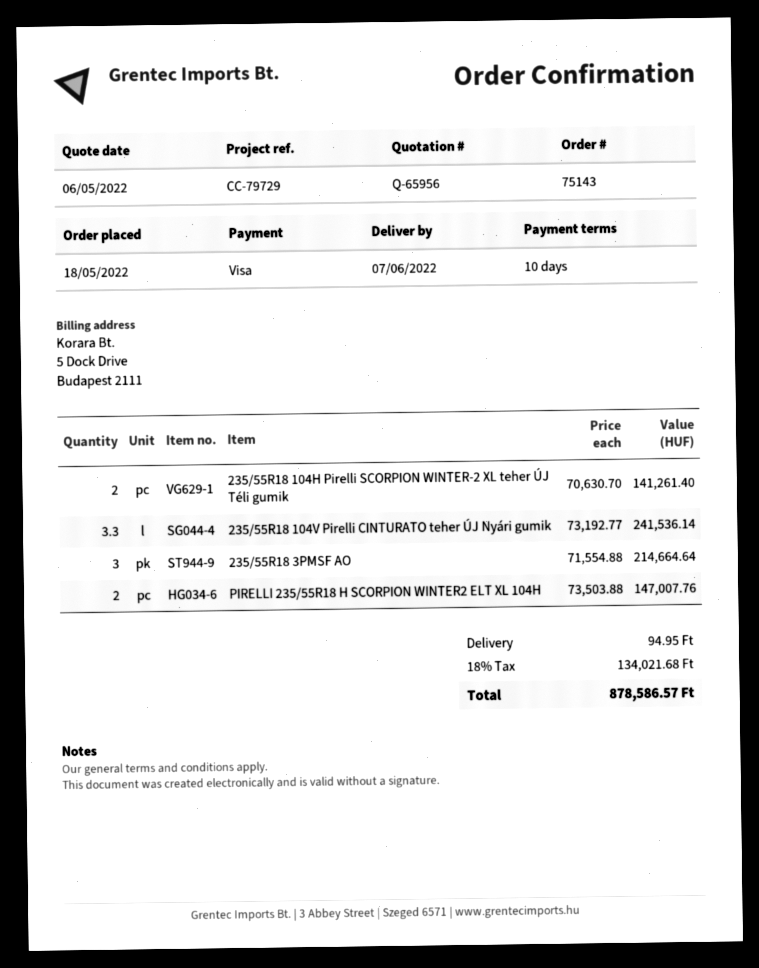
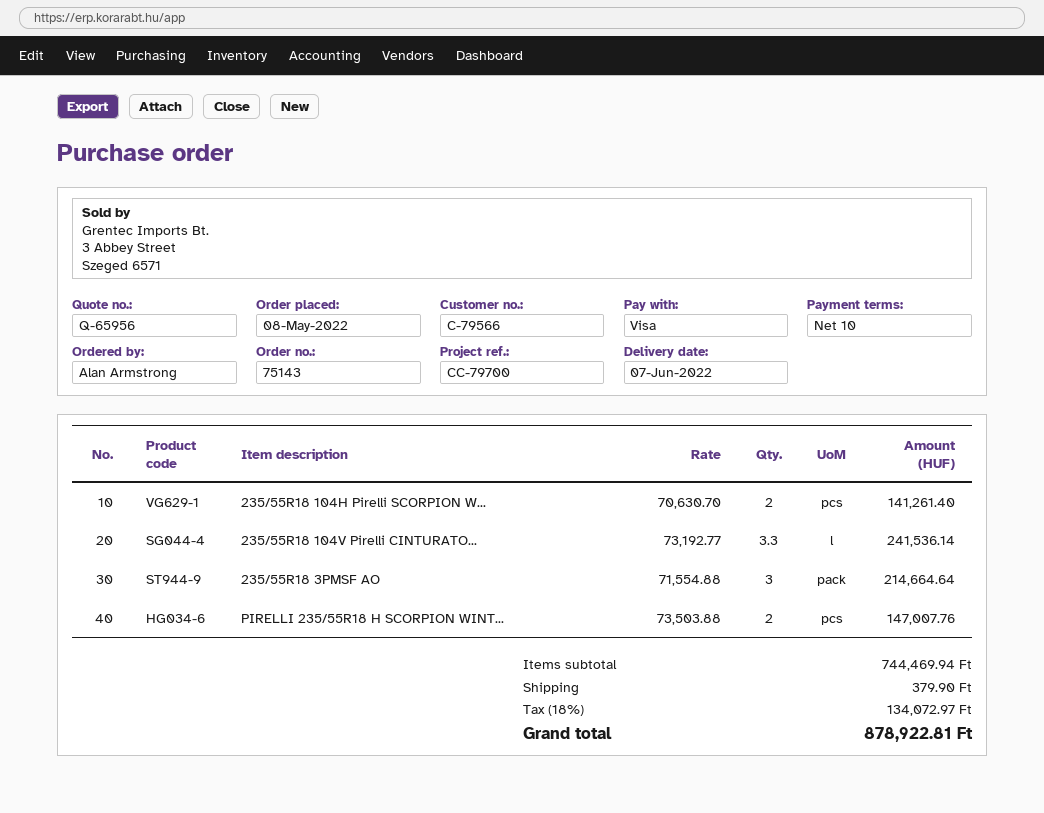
order date: 2022-05-18 -> 2022-05-08
reference: CC-79729 -> CC-79700
shipping: 94.95 -> 379.90
tax: 18% = 134021.68 -> 18% = 134072.97
total: 878586.57 -> 878922.81

